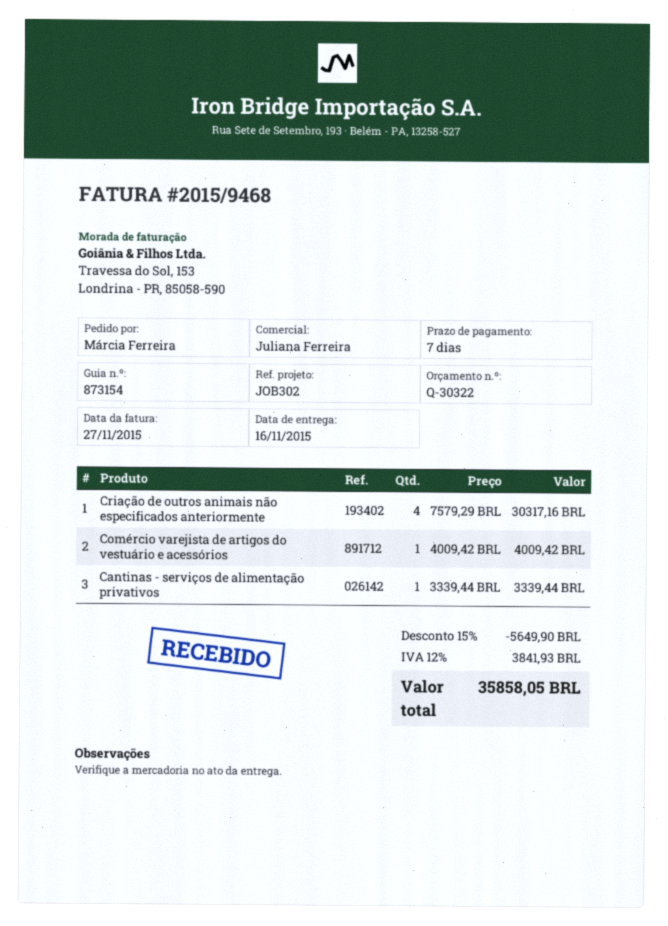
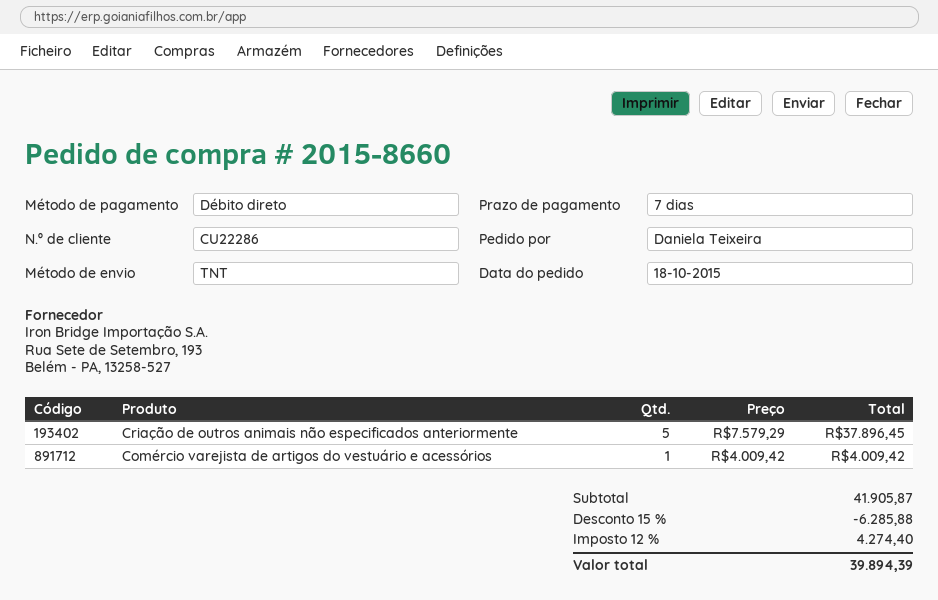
ordered by: Márcia Ferreira -> Daniela Teixeira
Criação de outros animais não especificados anteriormente: 4 x 7579.29 = 30317.16 -> 5 x 7579.29 = 37896.45
Cantinas - serviços de alimentação privativos: 1 x 3339.44 = 3339.44 -> none
discount: 15% = 5649.90 -> 15% = 6285.88
tax: 12% = 3841.93 -> 12% = 4274.40
total: 35858.05 -> 39894.39

